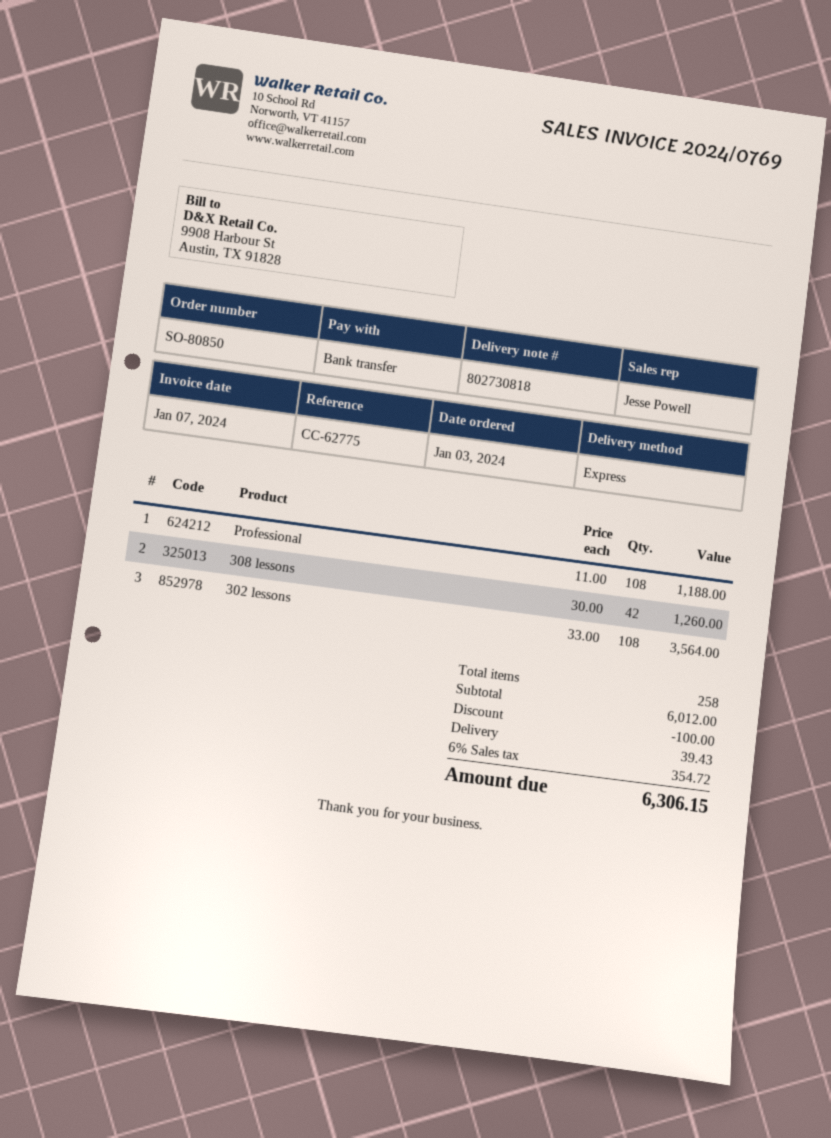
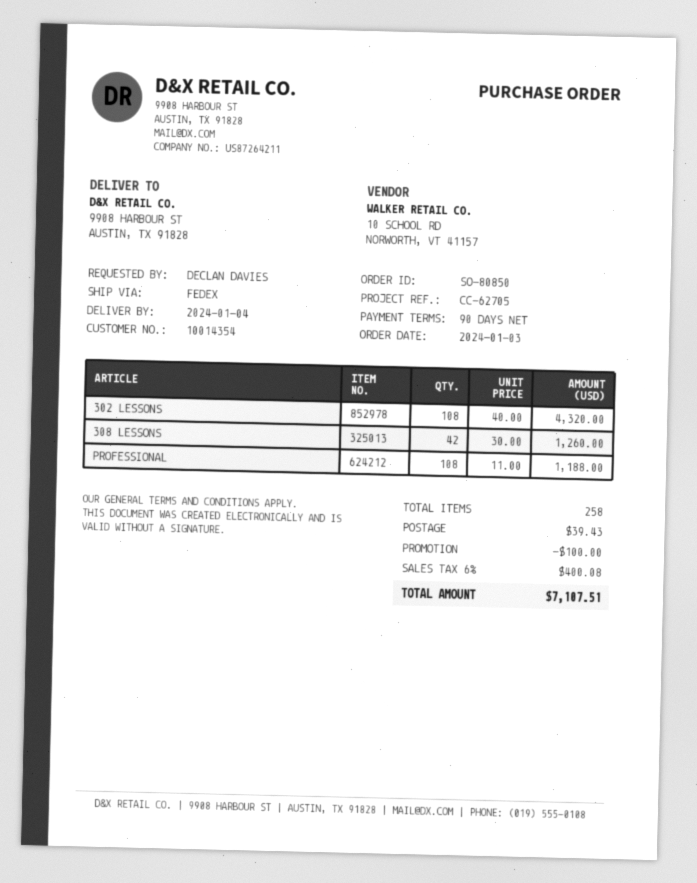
reference: CC-62775 -> CC-62705
shipping method: express -> FedEx
302 lessons: 108 x 33.00 = 3564.00 -> 108 x 40.00 = 4320.00
tax: 6% = 354.72 -> 6% = 400.08
total: 6306.15 -> 7107.51

